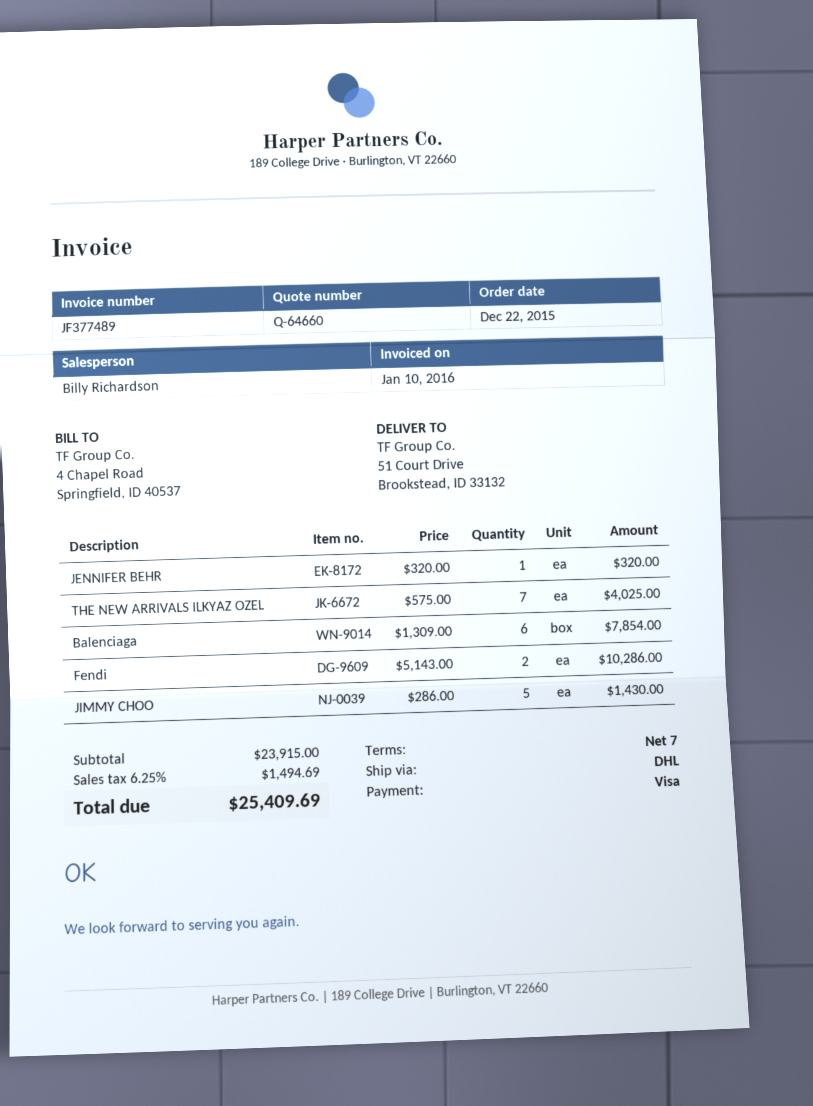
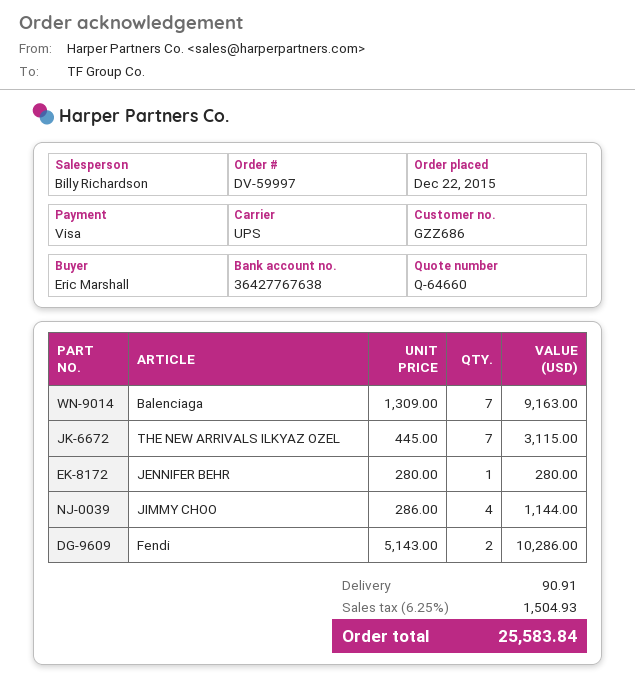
shipping method: DHL -> UPS
JENNIFER BEHR: 1 x 320.00 = 320.00 -> 1 x 280.00 = 280.00
THE NEW ARRIVALS ILKYAZ OZEL: 7 x 575.00 = 4025.00 -> 7 x 445.00 = 3115.00
Balenciaga: 6 x 1309.00 = 7854.00 -> 7 x 1309.00 = 9163.00
JIMMY CHOO: 5 x 286.00 = 1430.00 -> 4 x 286.00 = 1144.00
shipping: none -> 90.91
tax: 6.25% = 1494.69 -> 6.25% = 1504.93
total: 25409.69 -> 25583.84

